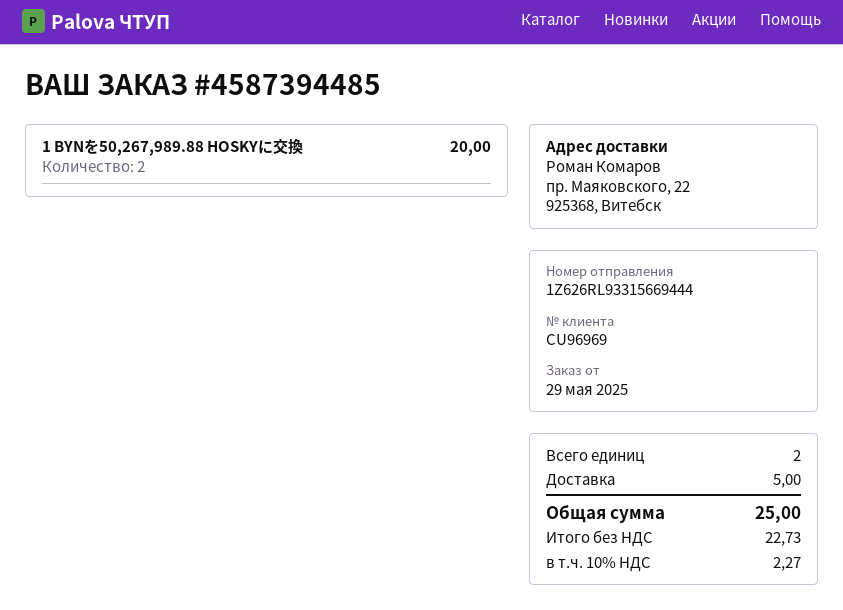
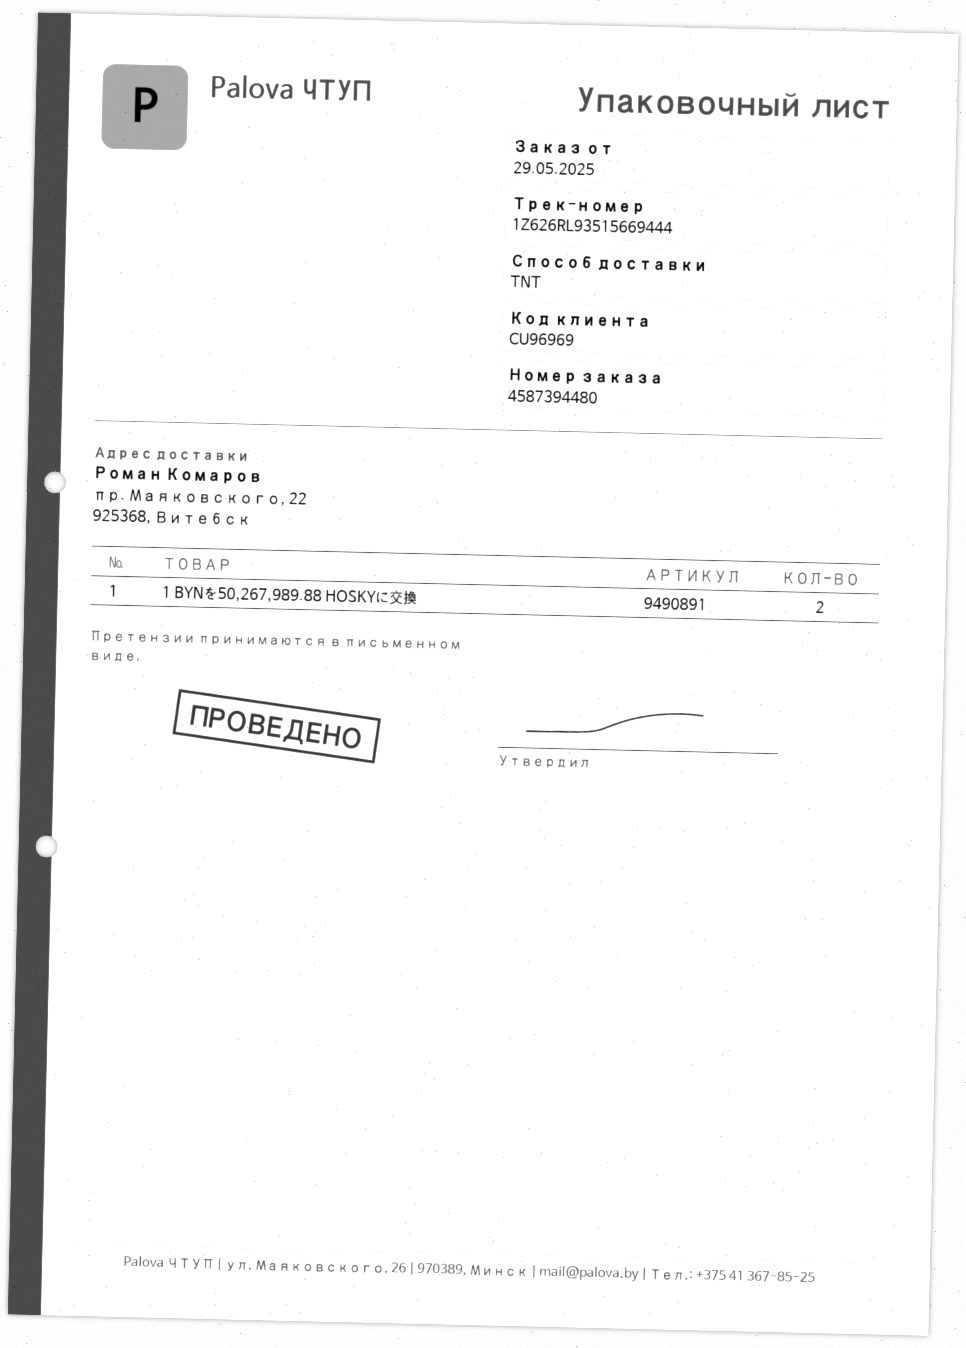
order number: 4587394485 -> 4587394480
tracking number: 1Z626RL93315669444 -> 1Z626RL93515669444

